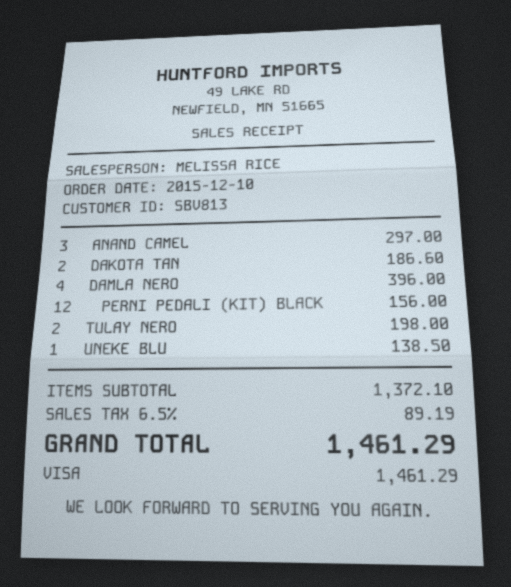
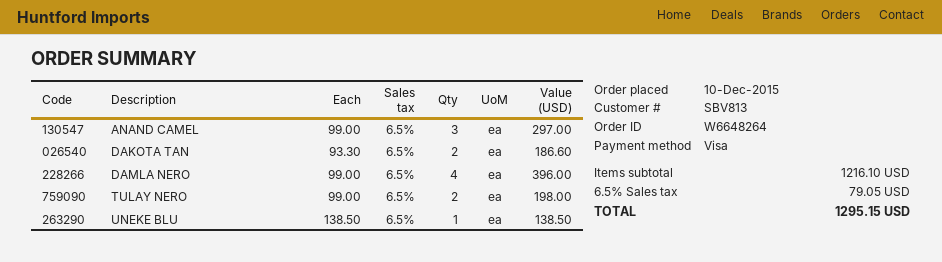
PERNI PEDALI (KIT) BLACK: 12 for 156.00 -> none
subtotal: 1372.10 -> 1216.10
tax: 6.5% = 89.19 -> 6.5% = 79.05
total: 1461.29 -> 1295.15

